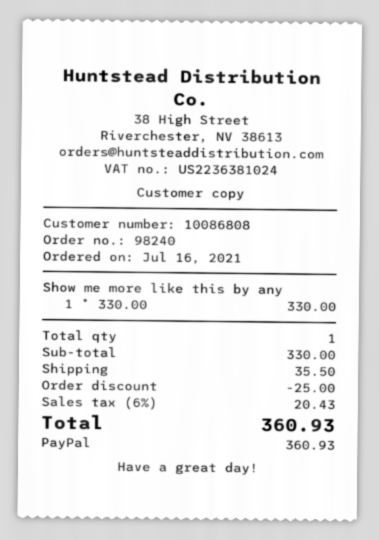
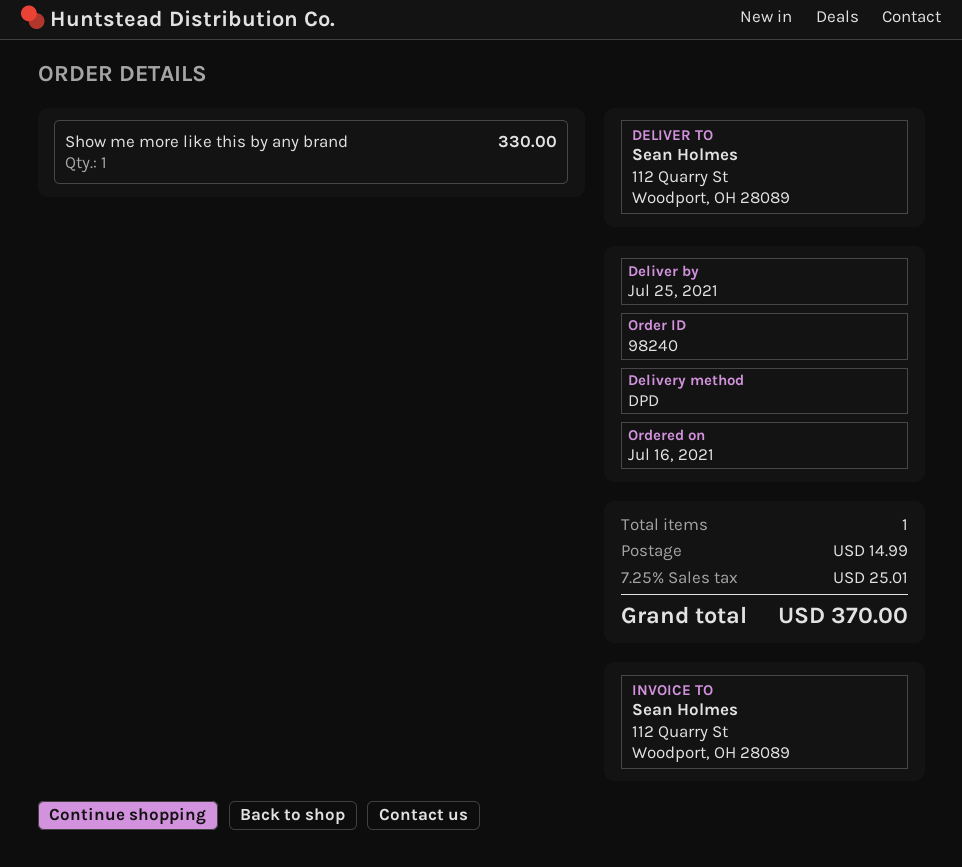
discount: 25.00 -> none
shipping: 35.50 -> 14.99
tax: 6% = 20.43 -> 7.25% = 25.01
total: 360.93 -> 370.00

